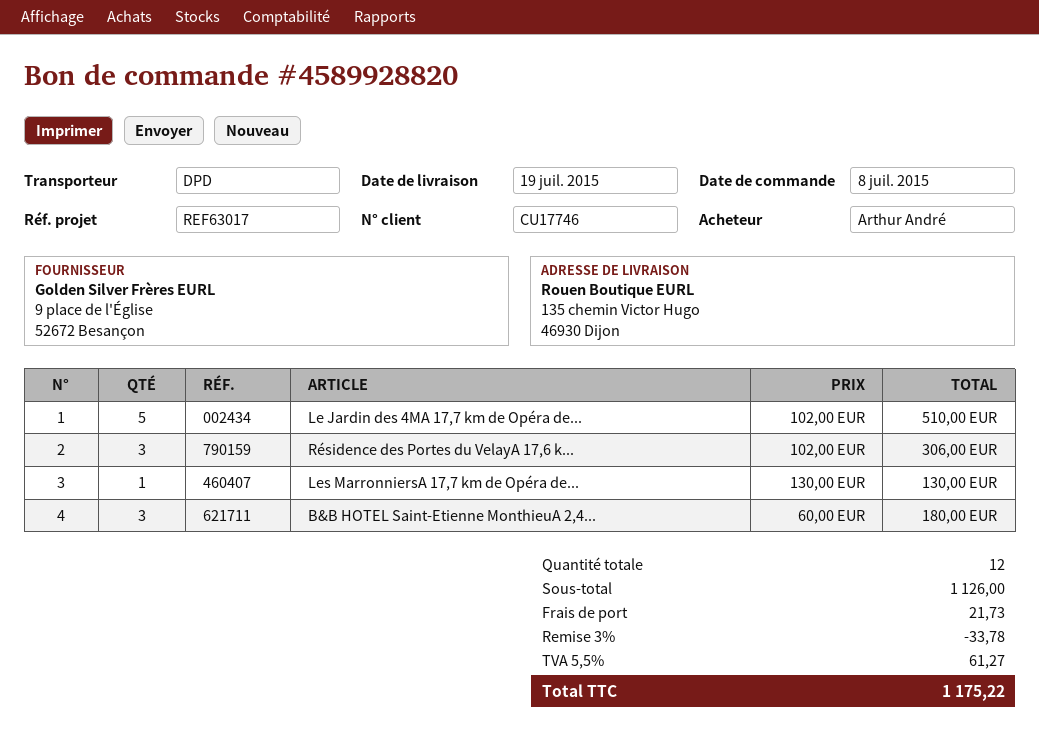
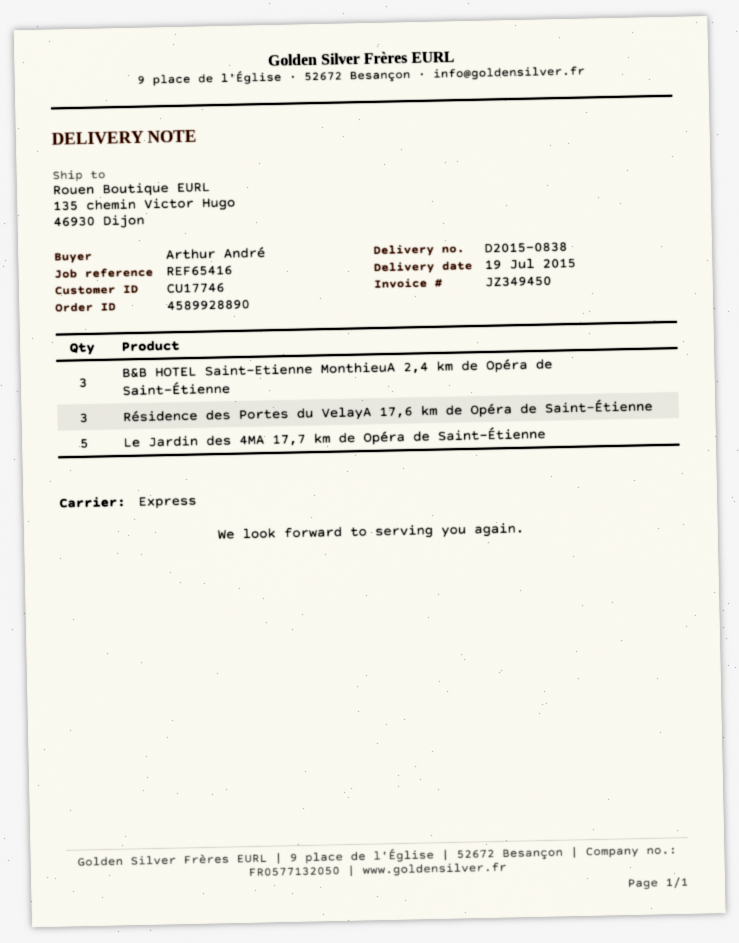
order number: 4589928820 -> 4589928890
reference: REF63017 -> REF65416
shipping method: DPD -> express
Les MarronniersA 17,7 km de Opéra de...: 1 -> none

